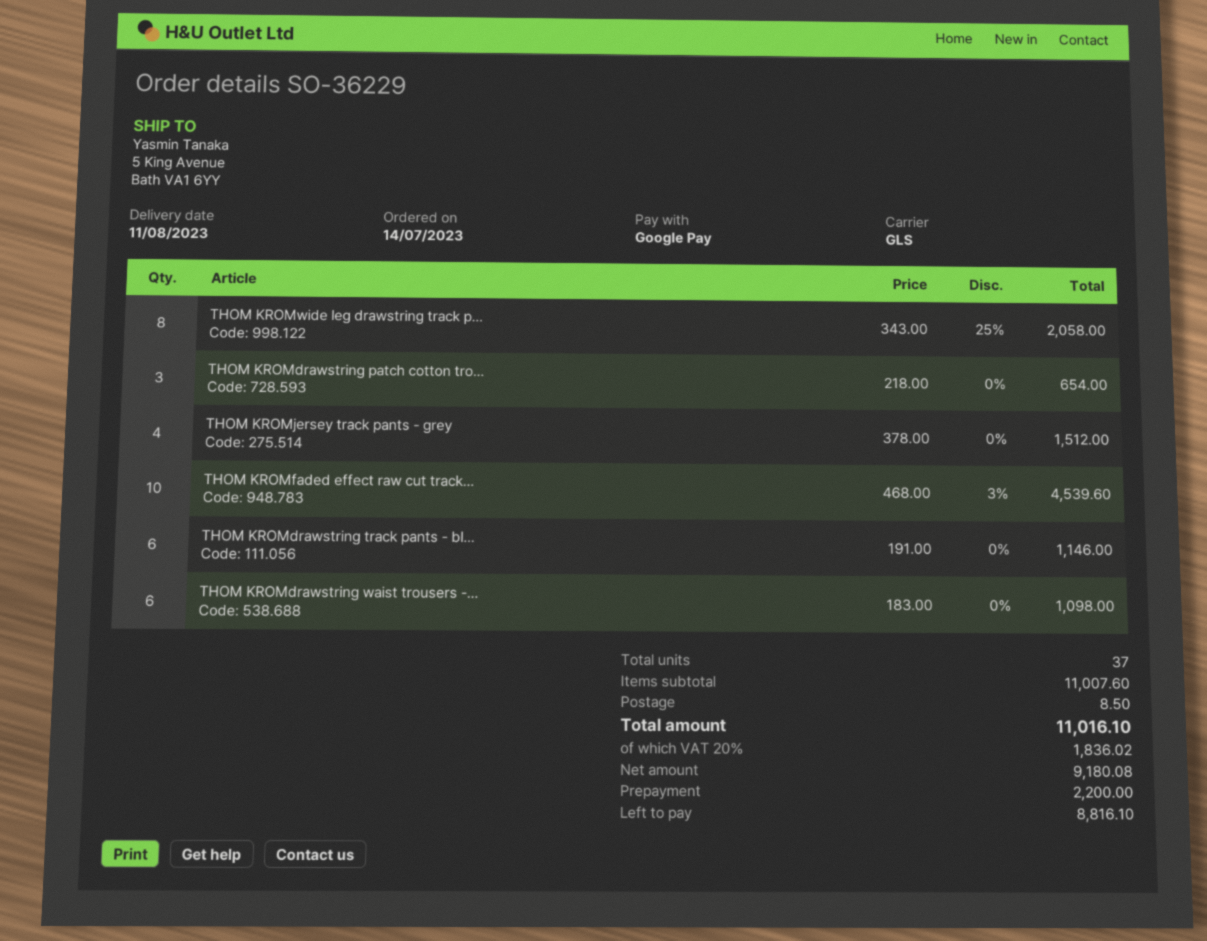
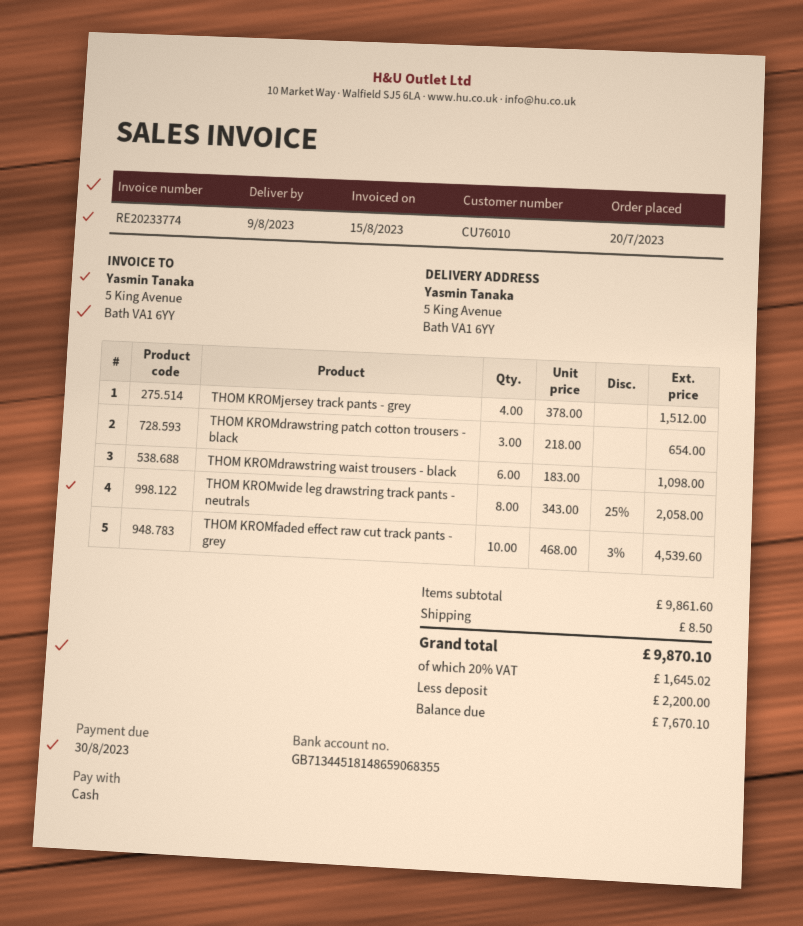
order date: 2023-07-14 -> 2023-07-20
delivery date: 2023-08-11 -> 2023-08-09
payment method: Google Pay -> cash
THOM KROMdrawstring track pants - bl...: 6 x 191.00 = 1146.00 -> none
subtotal: 11007.60 -> 9861.60
tax: 20% = 1836.02 -> 20% = 1645.02
total: 11016.10 -> 9870.10
balance: 8816.10 -> 7670.10

